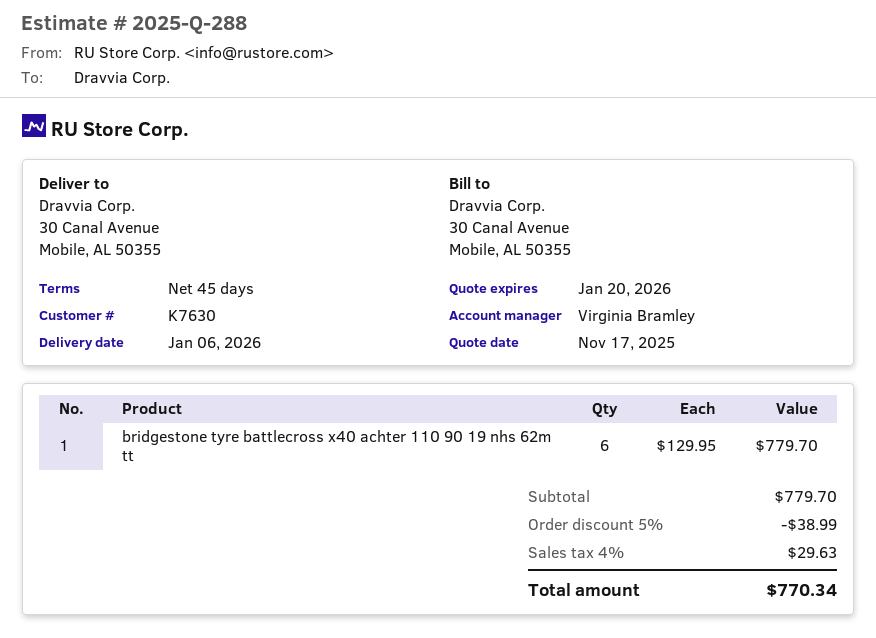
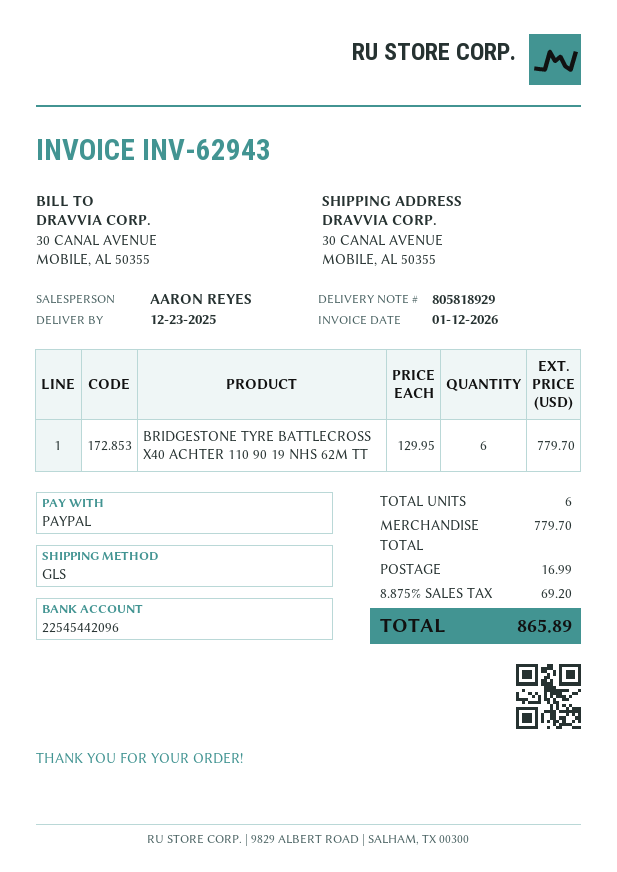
delivery date: 2026-01-06 -> 2025-12-23
sales rep: Virginia Bramley -> AARON REYES
discount: 5% = 38.99 -> none
shipping: none -> 16.99
tax: 4% = 29.63 -> 8.875% = 69.20
total: 770.34 -> 865.89

